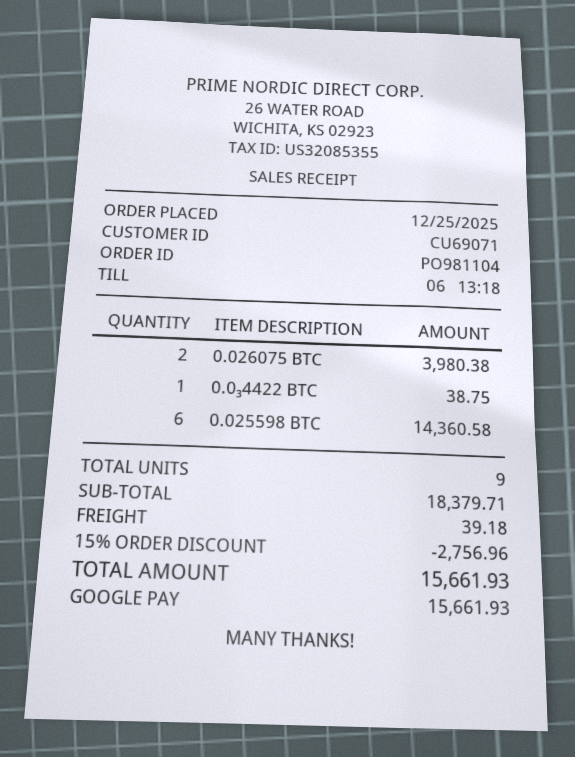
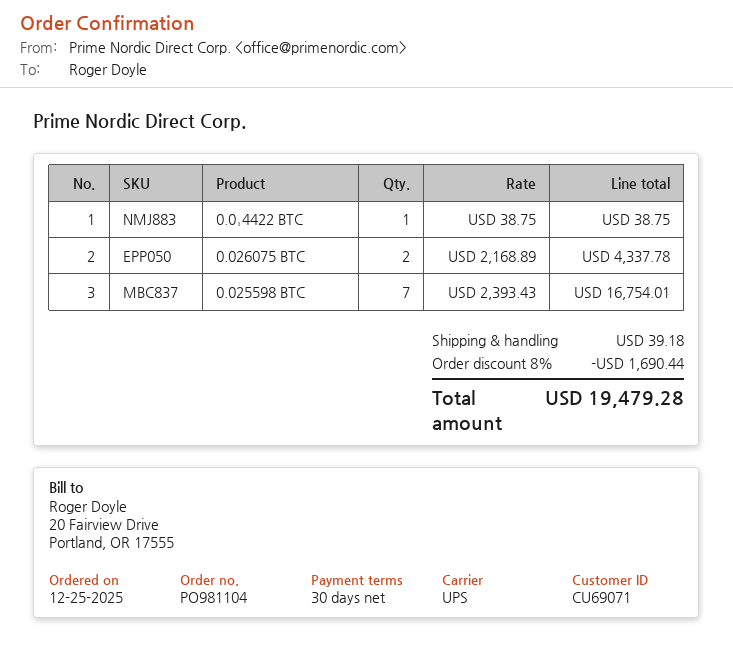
0.026075 BTC: 2 for 3980.38 -> 2 for 4337.78
0.025598 BTC: 6 for 14360.58 -> 7 for 16754.01
discount: 15% = 2756.96 -> 8% = 1690.44
total: 15661.93 -> 19479.28

